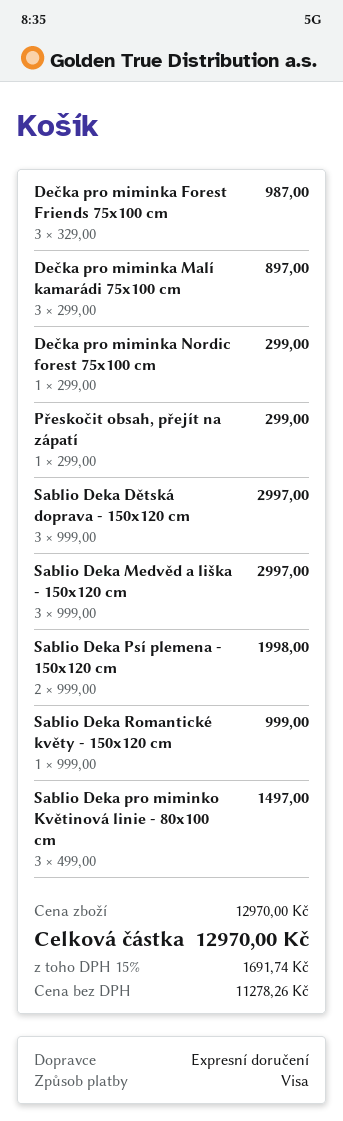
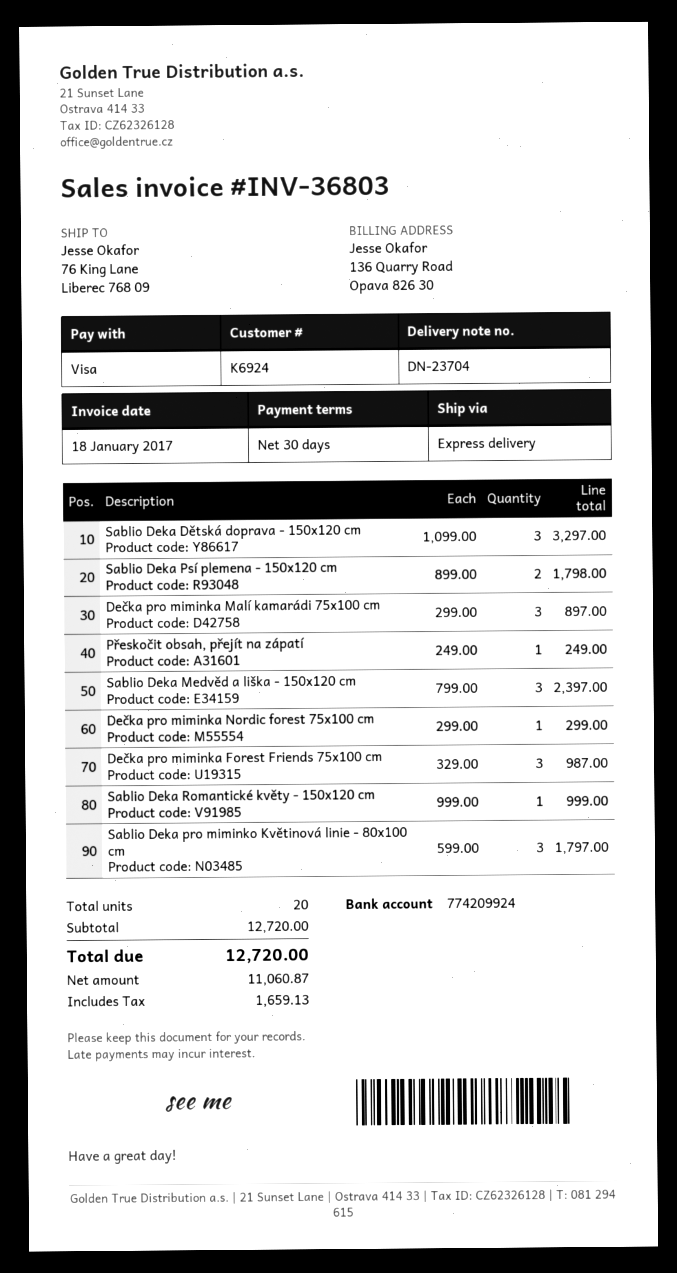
Přeskočit obsah, přejít na zápatí: 1 x 299.00 = 299.00 -> 1 x 249.00 = 249.00
Sablio Deka Dětská doprava - 150x120 cm: 3 x 999.00 = 2997.00 -> 3 x 1099.00 = 3297.00
Sablio Deka Medvěd a liška - 150x120 cm: 3 x 999.00 = 2997.00 -> 3 x 799.00 = 2397.00
Sablio Deka Psí plemena - 150x120 cm: 2 x 999.00 = 1998.00 -> 2 x 899.00 = 1798.00
Sablio Deka pro miminko Květinová linie - 80x100 cm: 3 x 499.00 = 1497.00 -> 3 x 599.00 = 1797.00
subtotal: 12970.00 -> 12720.00
net: 11278.26 -> 11060.87
tax: 1691.74 -> 1659.13
total: 12970.00 -> 12720.00

